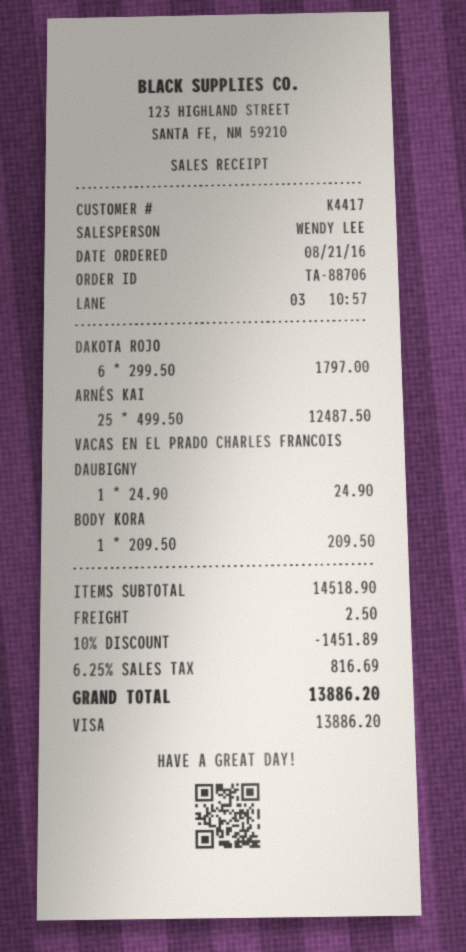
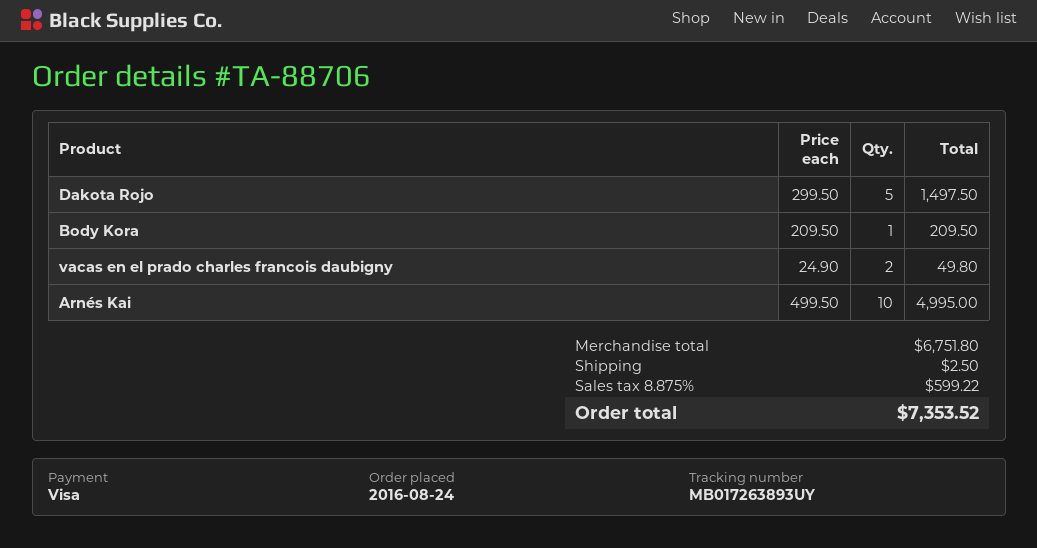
order date: 2016-08-21 -> 2016-08-24
DAKOTA ROJO: 6 x 299.50 = 1797.00 -> 5 x 299.50 = 1497.50
ARNÉS KAI: 25 x 499.50 = 12487.50 -> 10 x 499.50 = 4995.00
VACAS EN EL PRADO CHARLES FRANCOIS DAUBIGNY: 1 x 24.90 = 24.90 -> 2 x 24.90 = 49.80
subtotal: 14518.90 -> 6751.80
discount: 10% = 1451.89 -> none
tax: 6.25% = 816.69 -> 8.875% = 599.22
total: 13886.20 -> 7353.52

